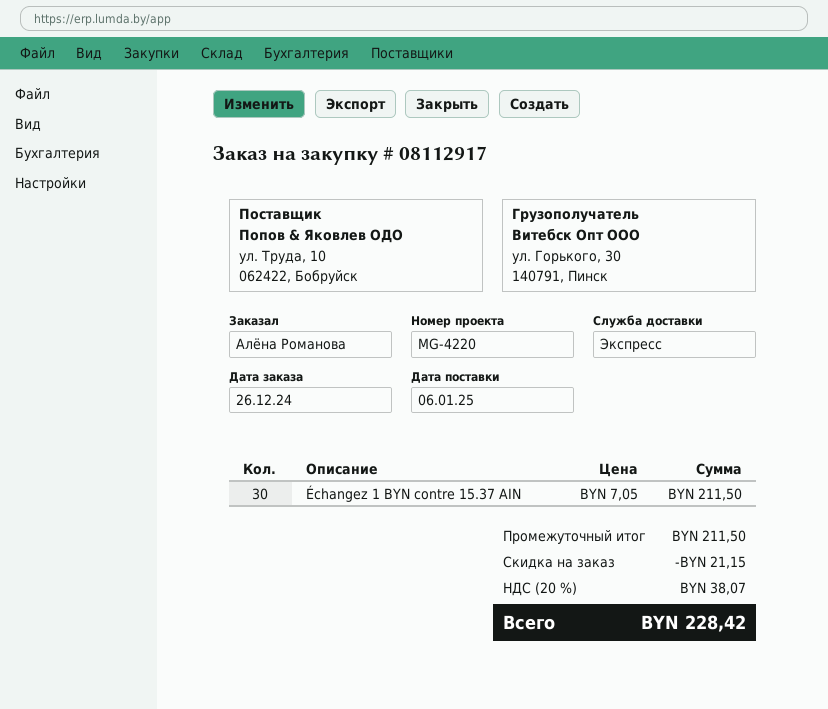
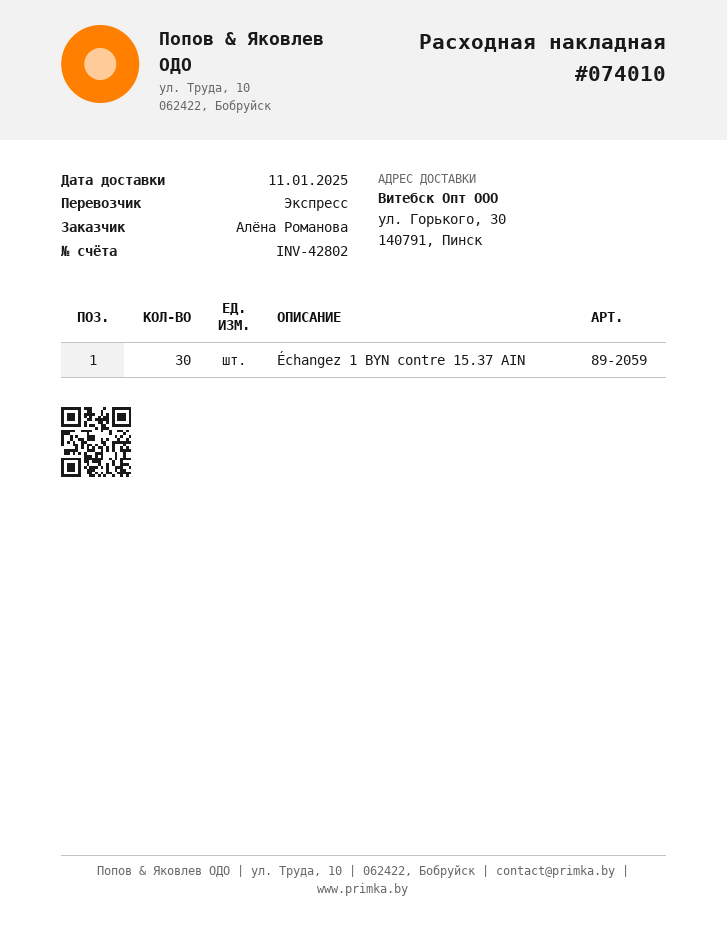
delivery date: 2025-01-06 -> 2025-01-11

